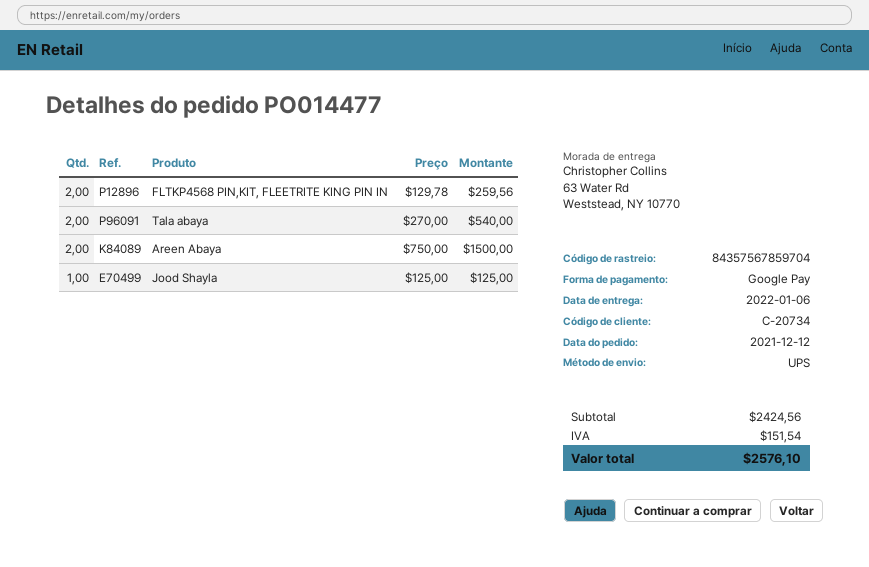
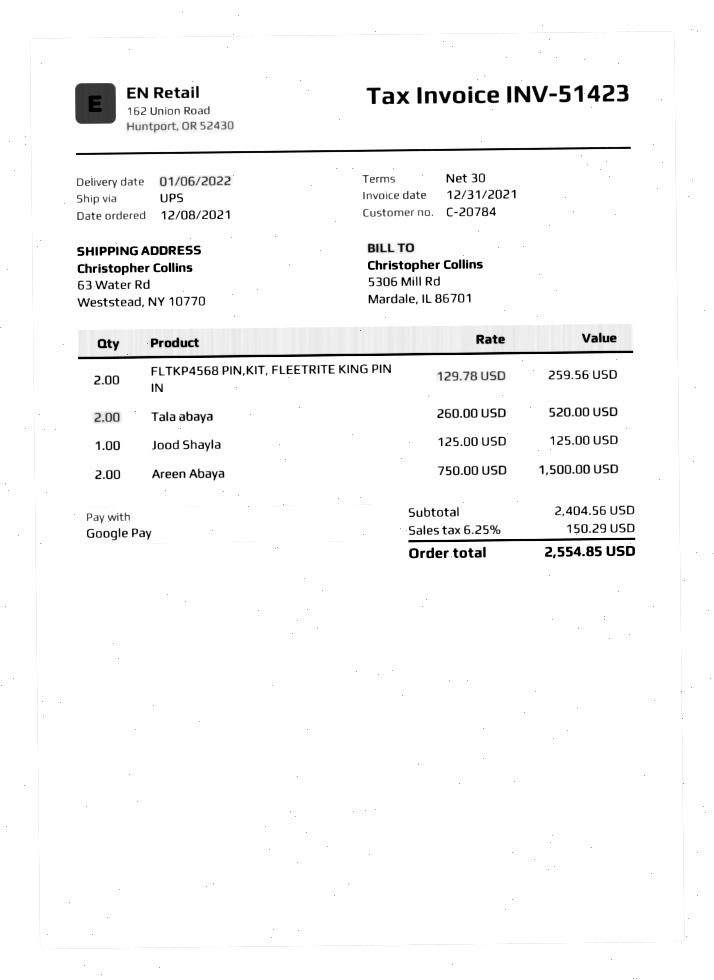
order date: 2021-12-12 -> 2021-12-08
customer number: C-20734 -> C-20784
Tala abaya: 2 x 270.00 = 540.00 -> 2 x 260.00 = 520.00
subtotal: 2424.56 -> 2404.56
tax: 151.54 -> 150.29
total: 2576.10 -> 2554.85

